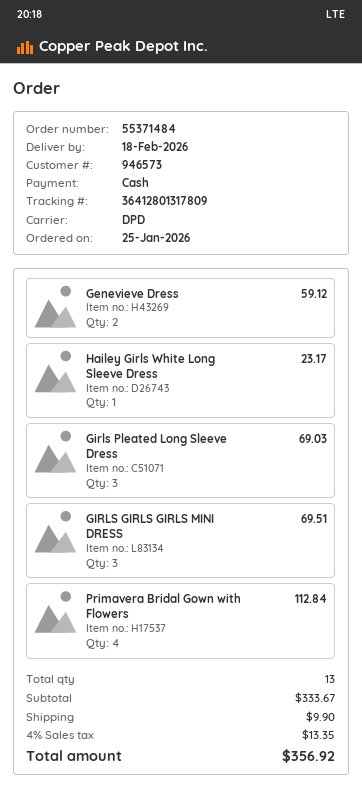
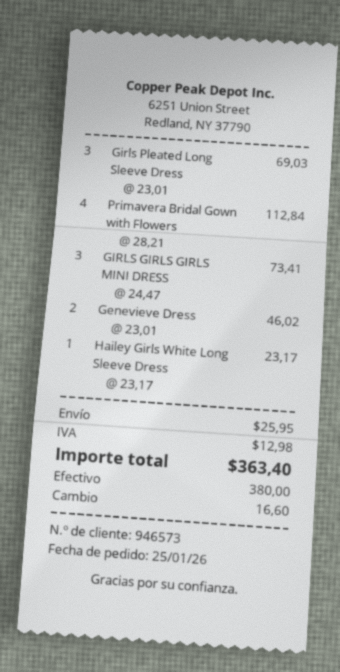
Genevieve Dress: 2 for 59.12 -> 2 for 46.02
GIRLS GIRLS GIRLS MINI DRESS: 3 for 69.51 -> 3 for 73.41
shipping: 9.90 -> 25.95
tax: 13.35 -> 12.98
total: 356.92 -> 363.40

